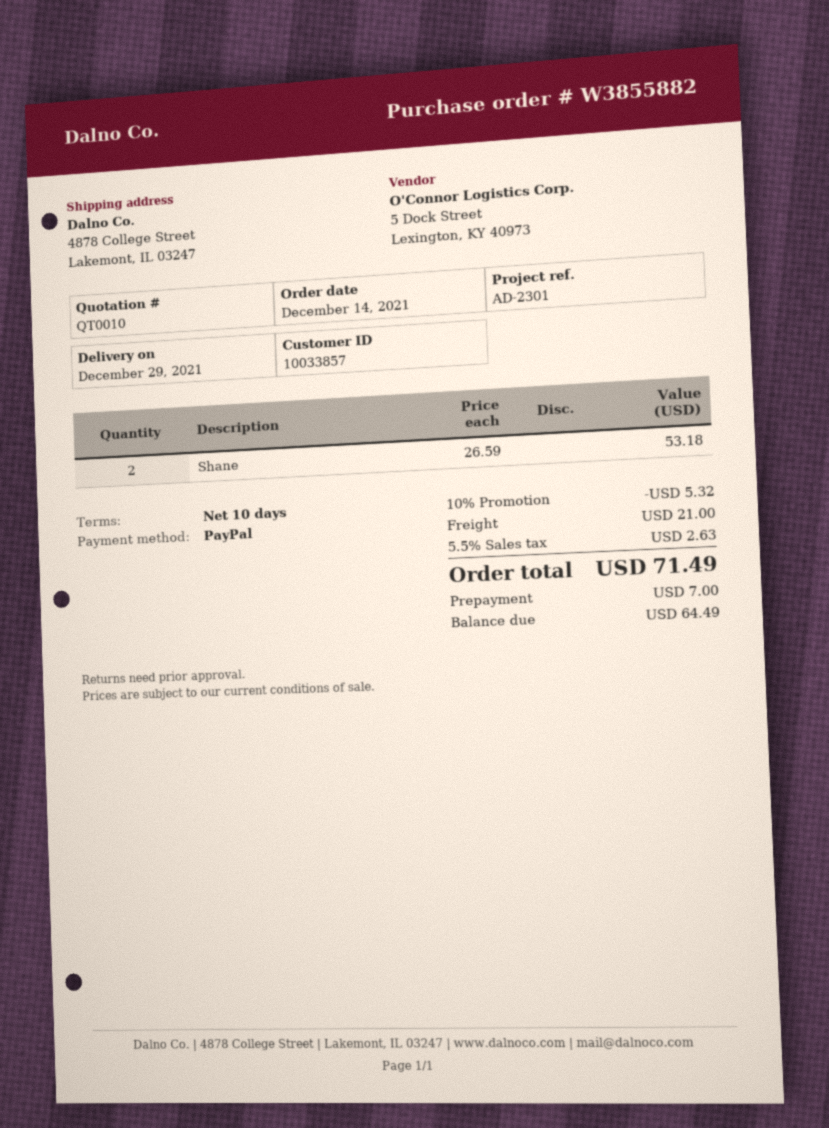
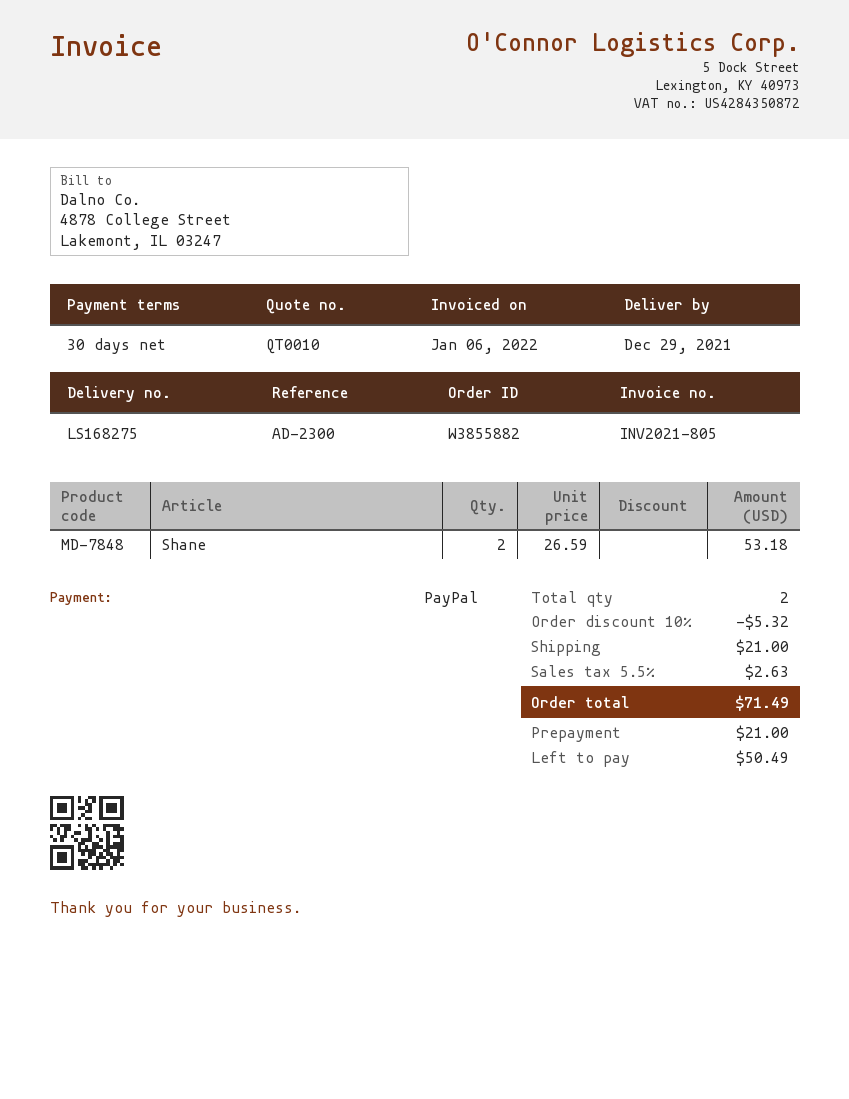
payment terms: 10 days -> 30 days
reference: AD-2301 -> AD-2300
deposit: 7.00 -> 21.00
balance: 64.49 -> 50.49

